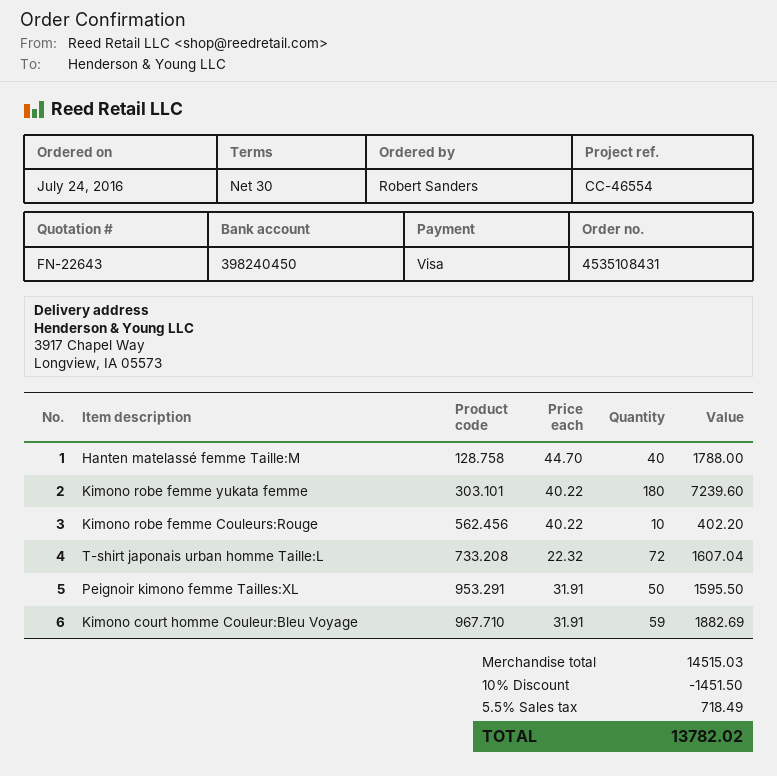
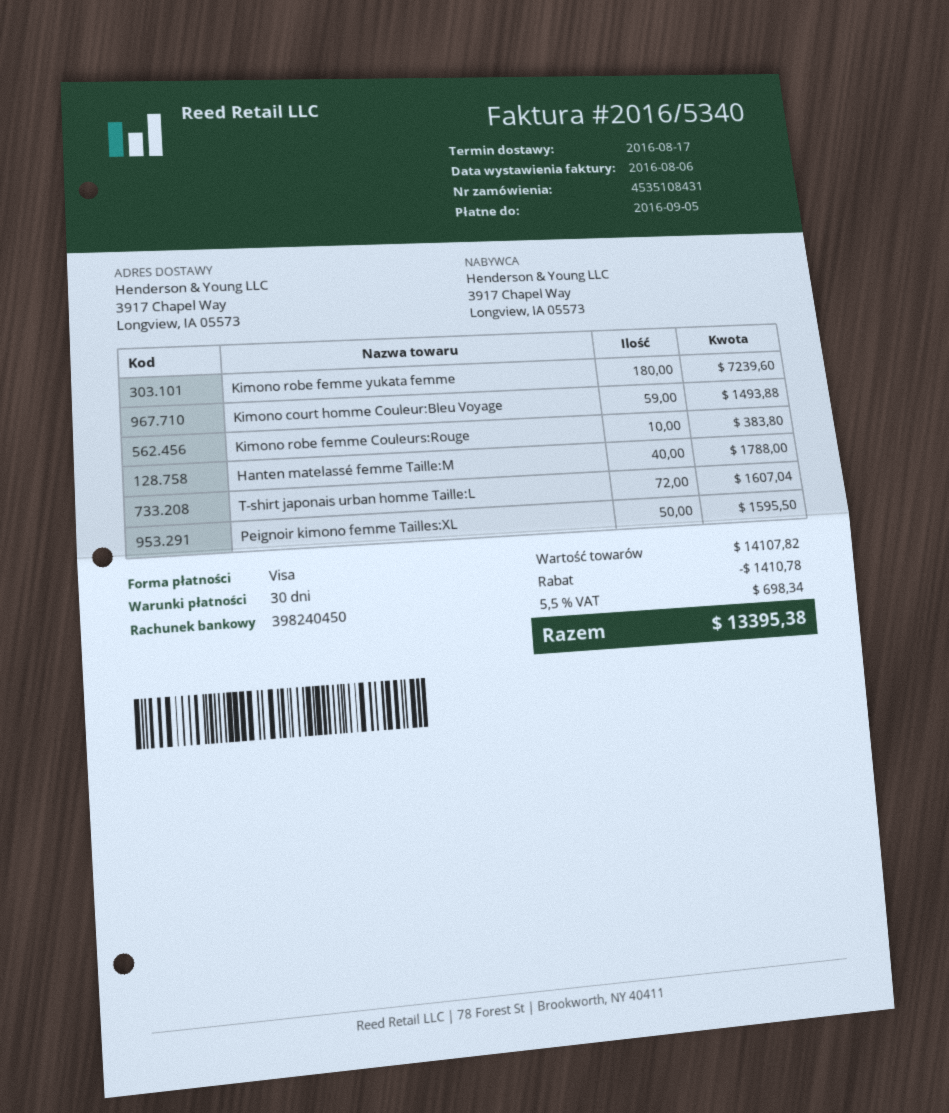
Kimono robe femme Couleurs:Rouge: 10 for 402.20 -> 10 for 383.80
Kimono court homme Couleur:Bleu Voyage: 59 for 1882.69 -> 59 for 1493.88
subtotal: 14515.03 -> 14107.82
discount: 1451.50 -> 1410.78
tax: 5.5% = 718.49 -> 5.5% = 698.34
total: 13782.02 -> 13395.38

